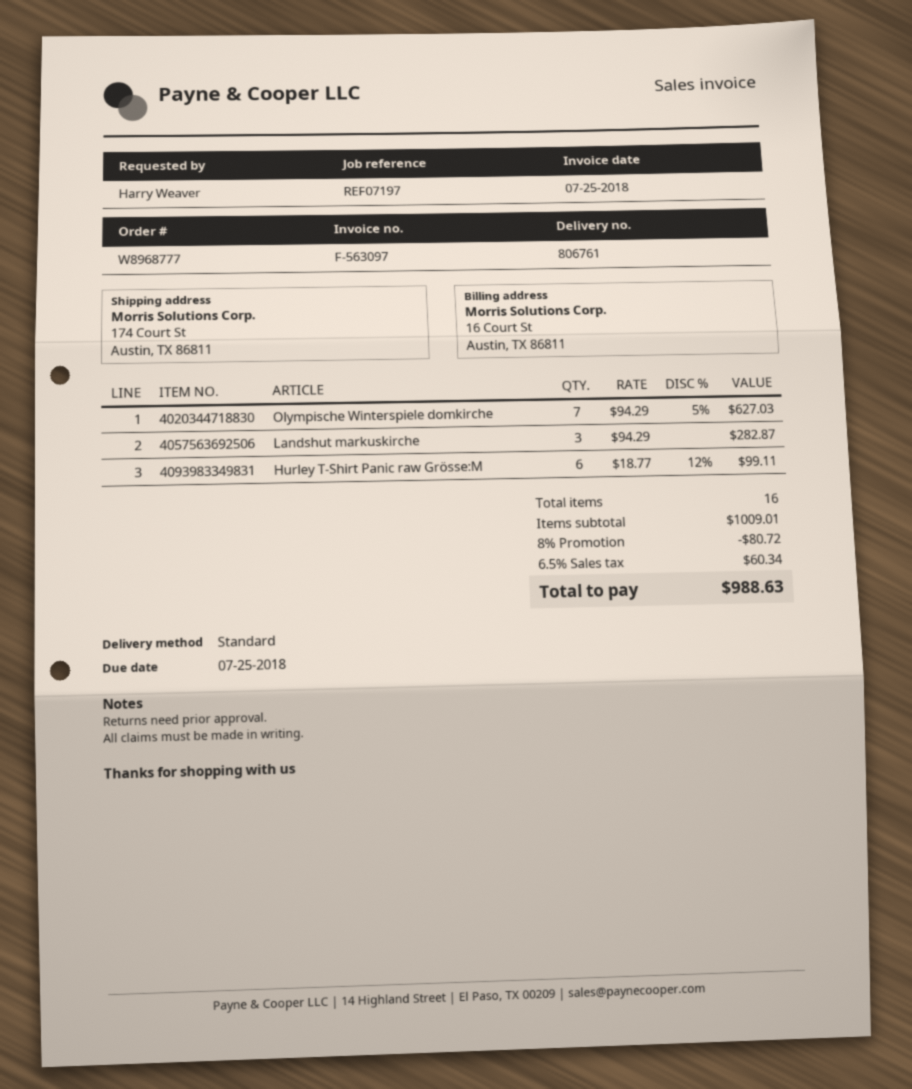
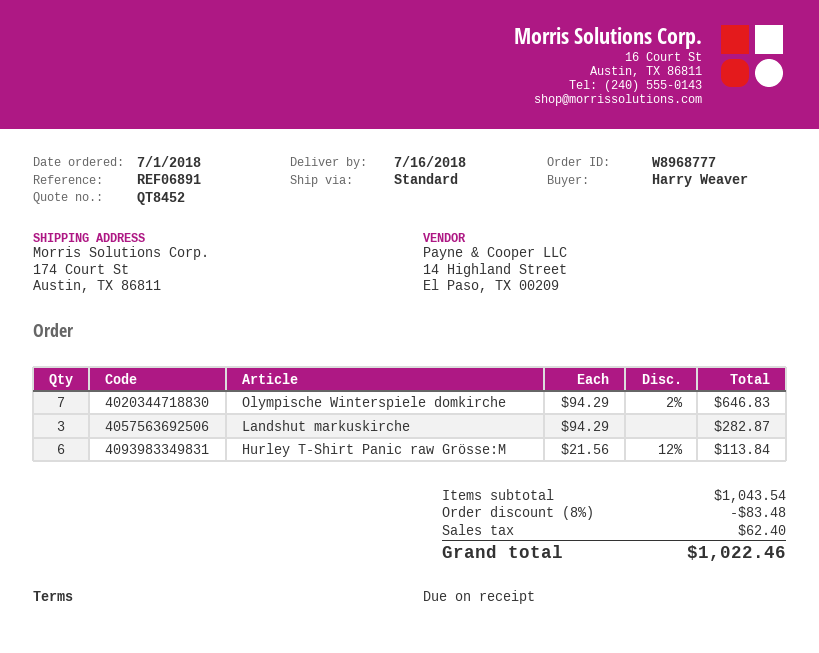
reference: REF07197 -> REF06891
Olympische Winterspiele domkirche: 7 x 94.29 - 5% = 627.03 -> 7 x 94.29 - 2% = 646.83
Hurley T-Shirt Panic raw Grösse:M: 6 x 18.77 - 12% = 99.11 -> 6 x 21.56 - 12% = 113.84
subtotal: 1009.01 -> 1043.54
discount: 8% = 80.72 -> 8% = 83.48
tax: 60.34 -> 62.40
total: 988.63 -> 1022.46

